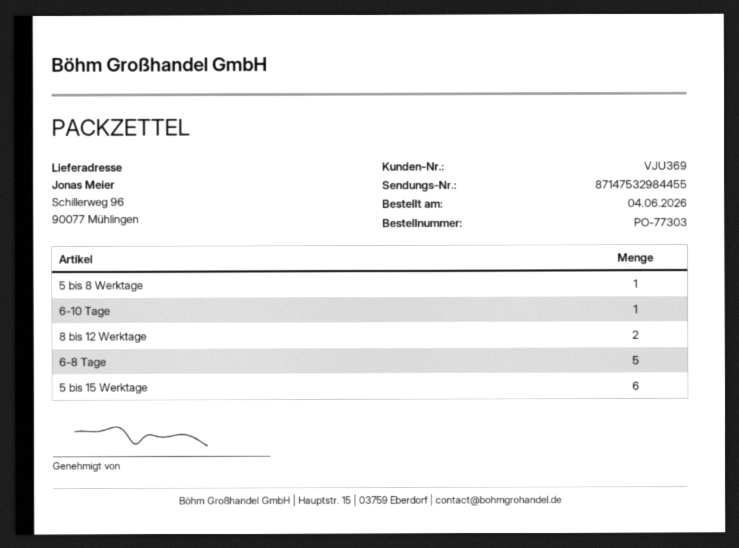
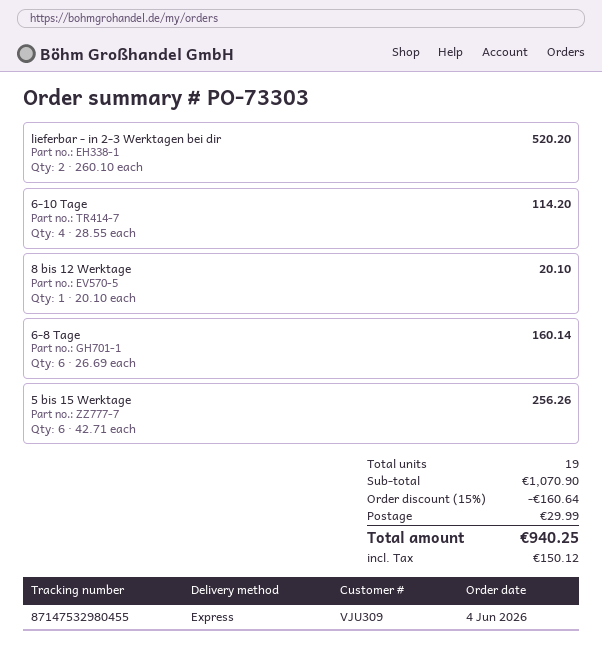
order number: PO-77303 -> PO-73303
customer number: VJU369 -> VJU309
tracking number: 87147532984455 -> 87147532980455
5 bis 8 Werktage: 1 -> none
6-10 Tage: 1 -> 4
8 bis 12 Werktage: 2 -> 1
6-8 Tage: 5 -> 6
lieferbar - in 2-3 Werktagen bei dir: none -> 2

